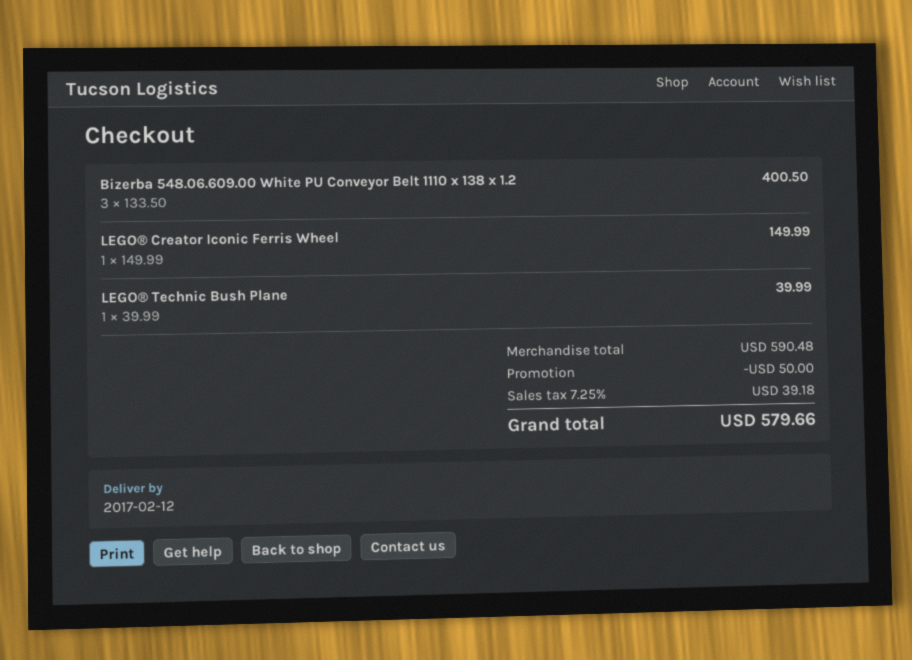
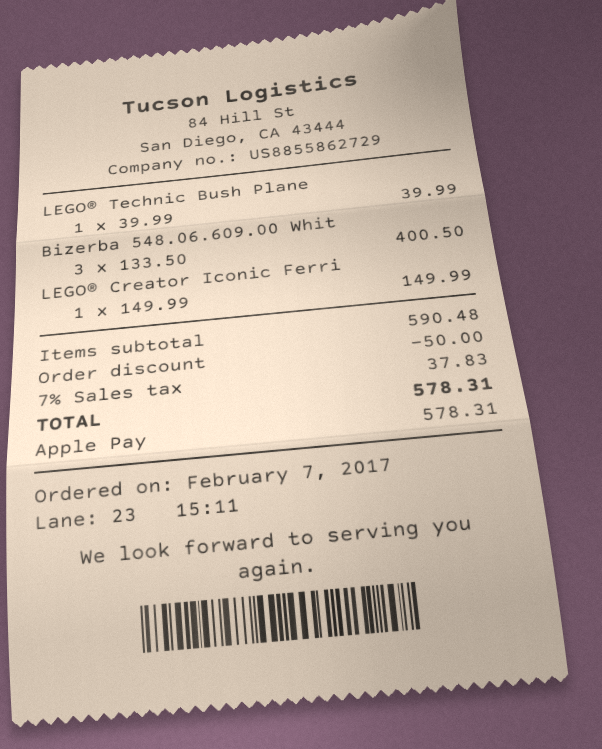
tax: 7.25% = 39.18 -> 7% = 37.83
total: 579.66 -> 578.31

